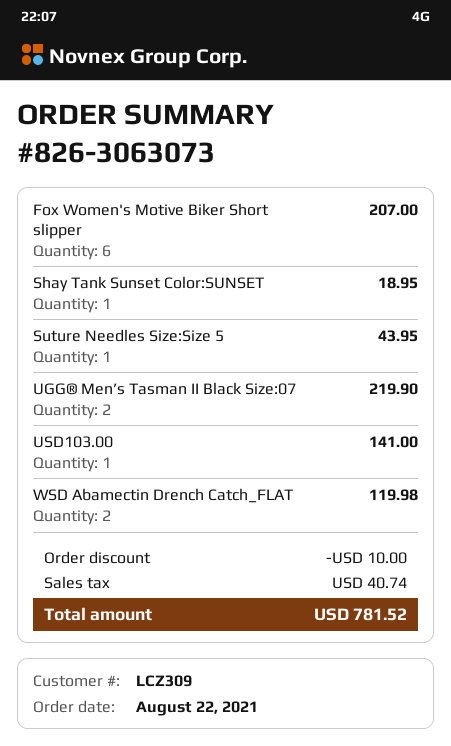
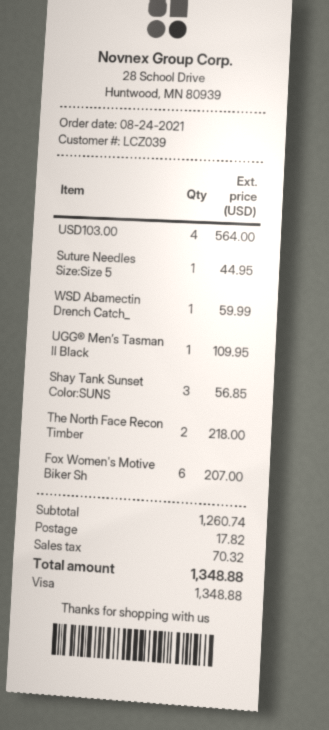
order date: 2021-08-22 -> 2021-08-24
customer number: LCZ309 -> LCZ039
Shay Tank Sunset Color:SUNSET: 1 for 18.95 -> 3 for 56.85
Suture Needles Size:Size 5: 1 for 43.95 -> 1 for 44.95
UGG® Men’s Tasman II Black Size:07: 2 for 219.90 -> 1 for 109.95
USD103.00: 1 for 141.00 -> 4 for 564.00
WSD Abamectin Drench Catch_FLAT: 2 for 119.98 -> 1 for 59.99
The North Face Recon Timber: none -> 2 for 218.00
discount: 10.00 -> none
shipping: none -> 17.82
tax: 40.74 -> 70.32
total: 781.52 -> 1348.88

